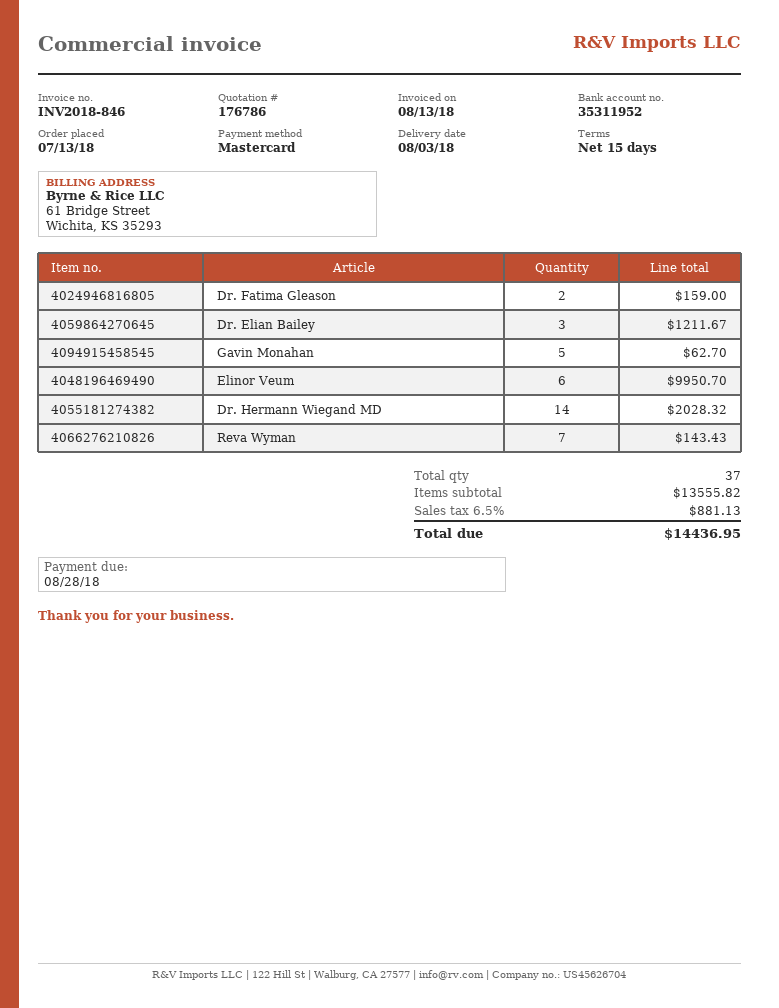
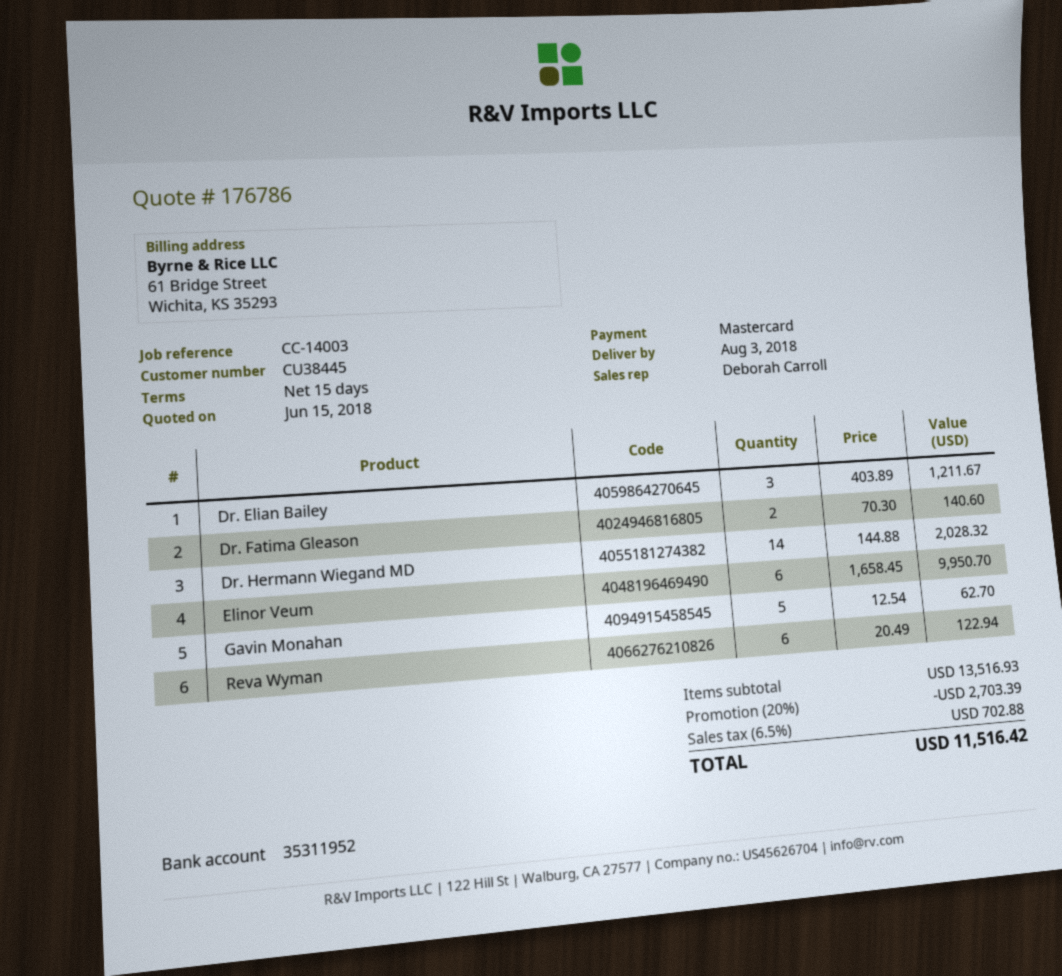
Dr. Fatima Gleason: 2 for 159.00 -> 2 for 140.60
Reva Wyman: 7 for 143.43 -> 6 for 122.94
subtotal: 13555.82 -> 13516.93
discount: none -> 20% = 2703.39
tax: 6.5% = 881.13 -> 6.5% = 702.88
total: 14436.95 -> 11516.42

